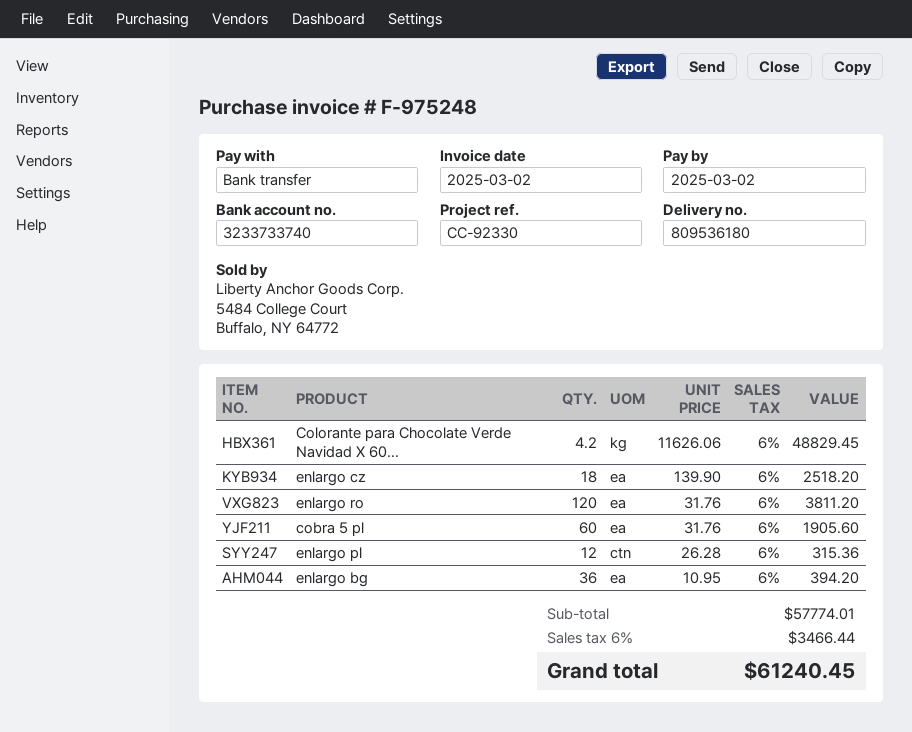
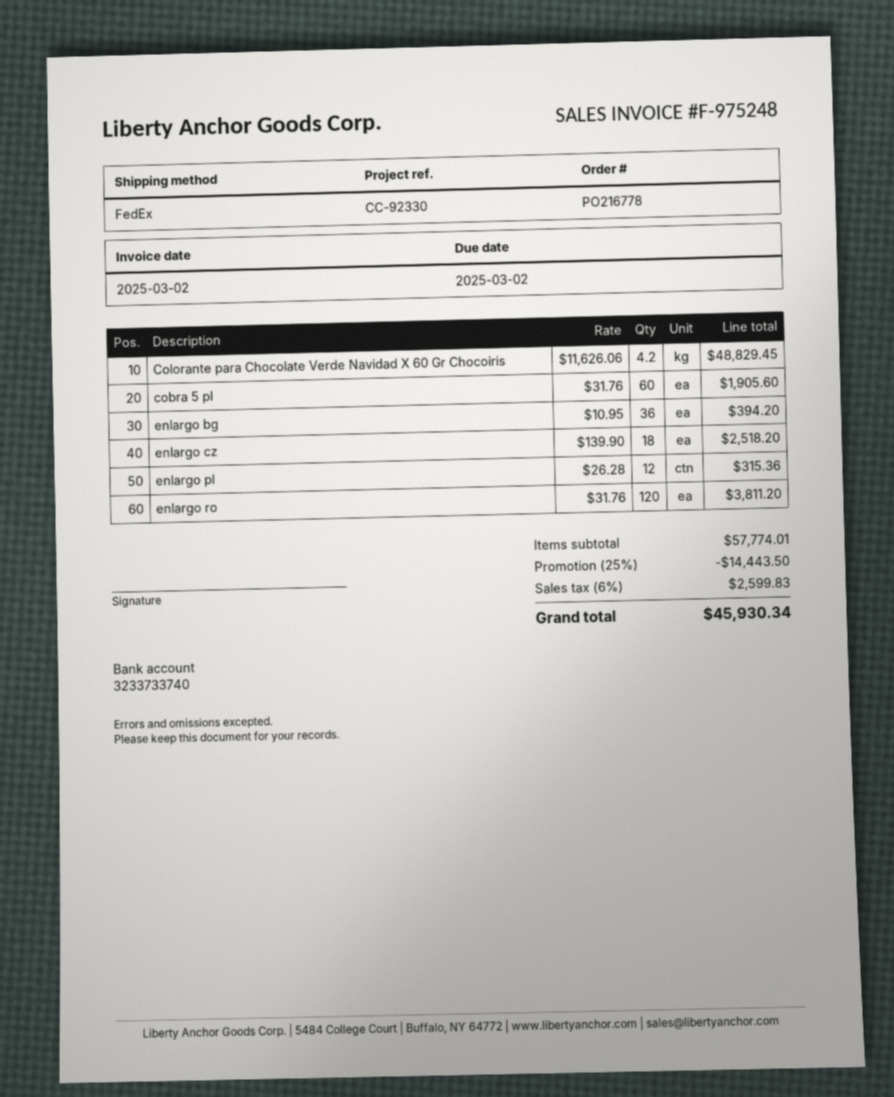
discount: none -> 25% = 14443.50
tax: 6% = 3466.44 -> 6% = 2599.83
total: 61240.45 -> 45930.34

